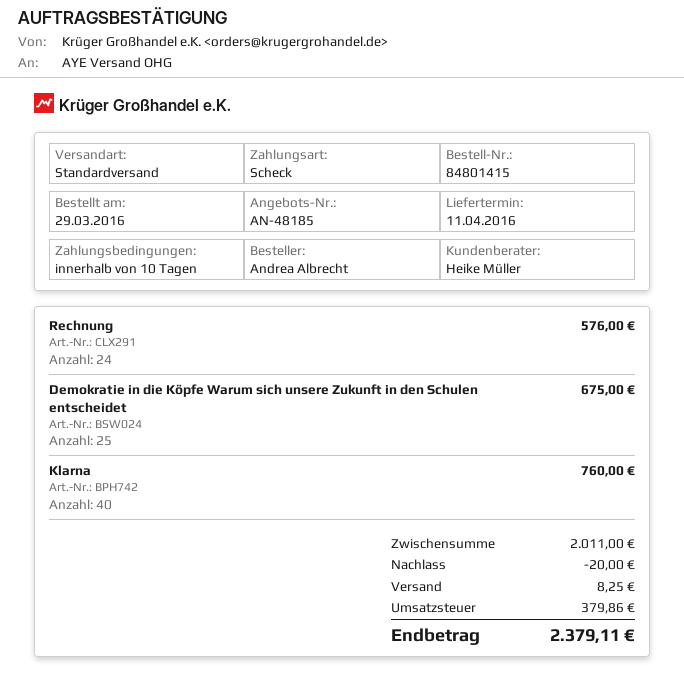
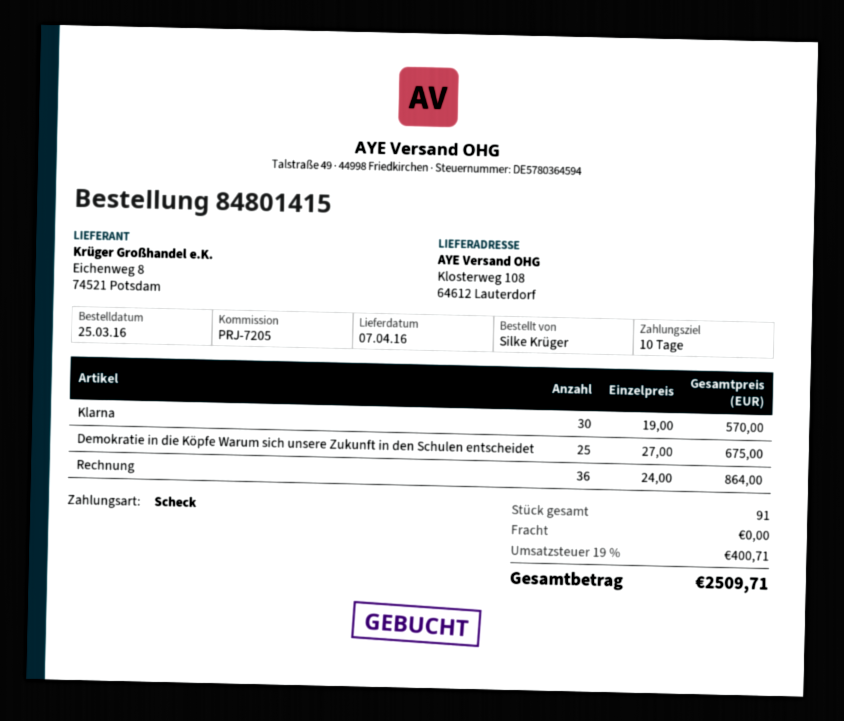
order date: 2016-03-29 -> 2016-03-25
delivery date: 2016-04-11 -> 2016-04-07
ordered by: Andrea Albrecht -> Silke Krüger
Rechnung: 24 for 576.00 -> 36 for 864.00
Klarna: 40 for 760.00 -> 30 for 570.00
discount: 20.00 -> none
shipping: 8.25 -> 0.00
tax: 379.86 -> 400.71
total: 2379.11 -> 2509.71

